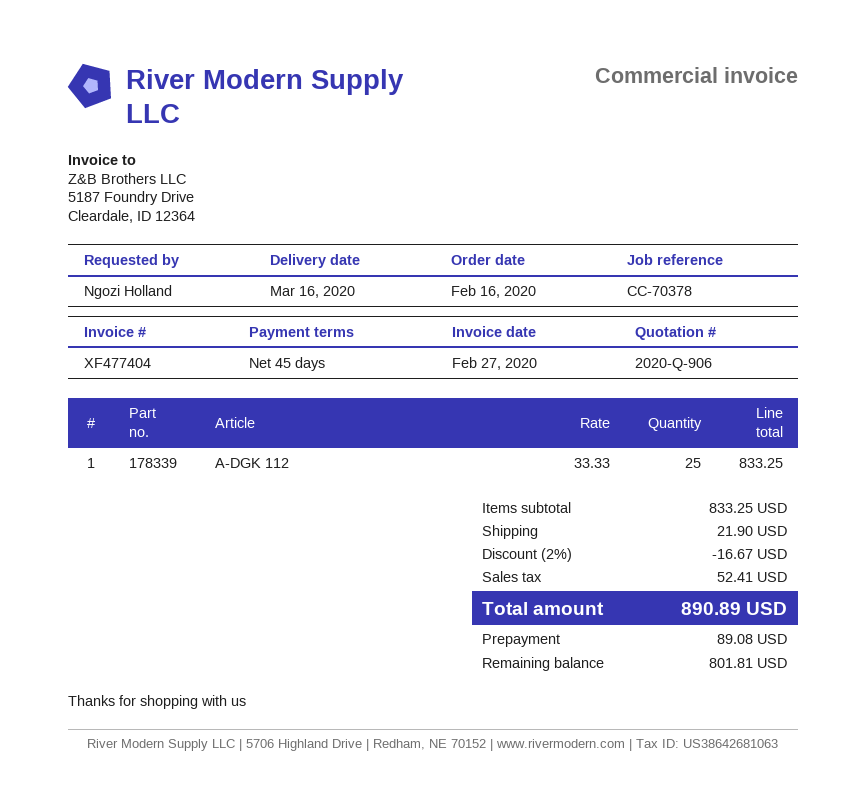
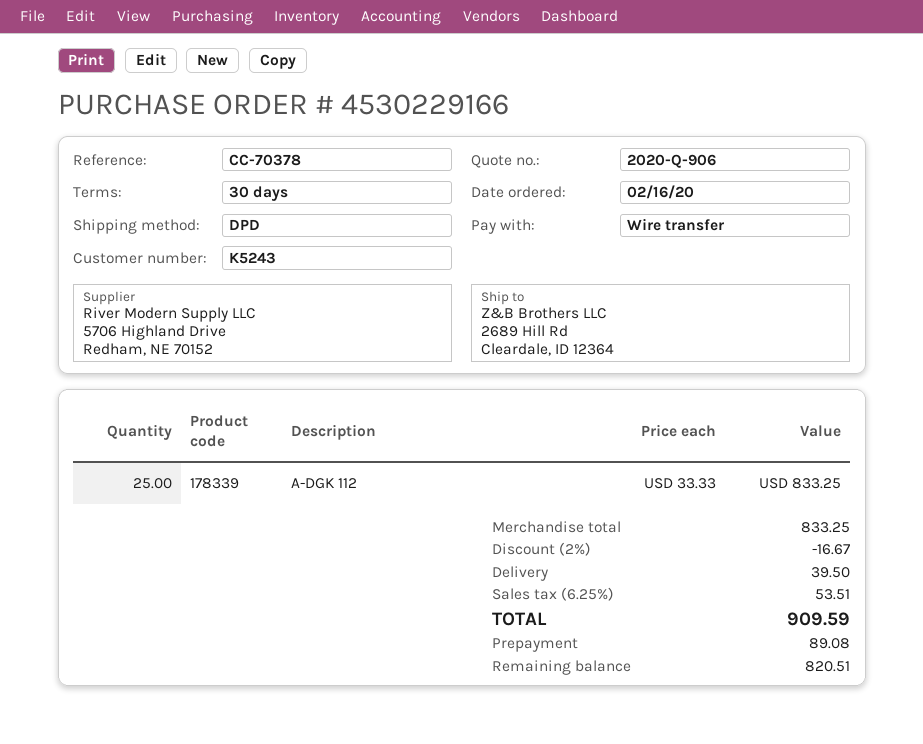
payment terms: 45 days -> 30 days
shipping: 21.90 -> 39.50
tax: 52.41 -> 53.51
total: 890.89 -> 909.59
balance: 801.81 -> 820.51

